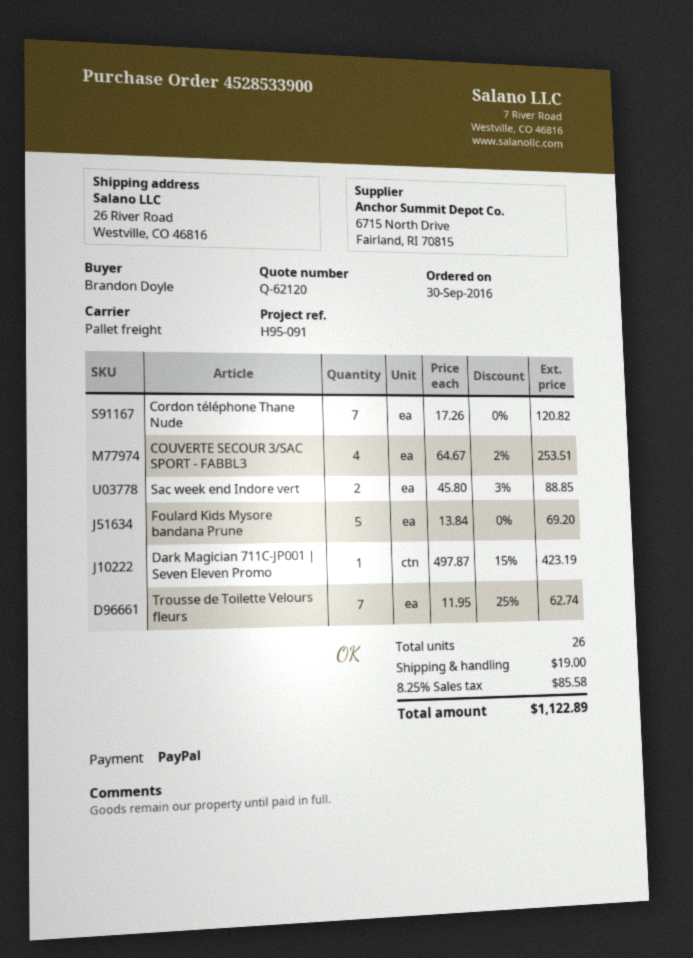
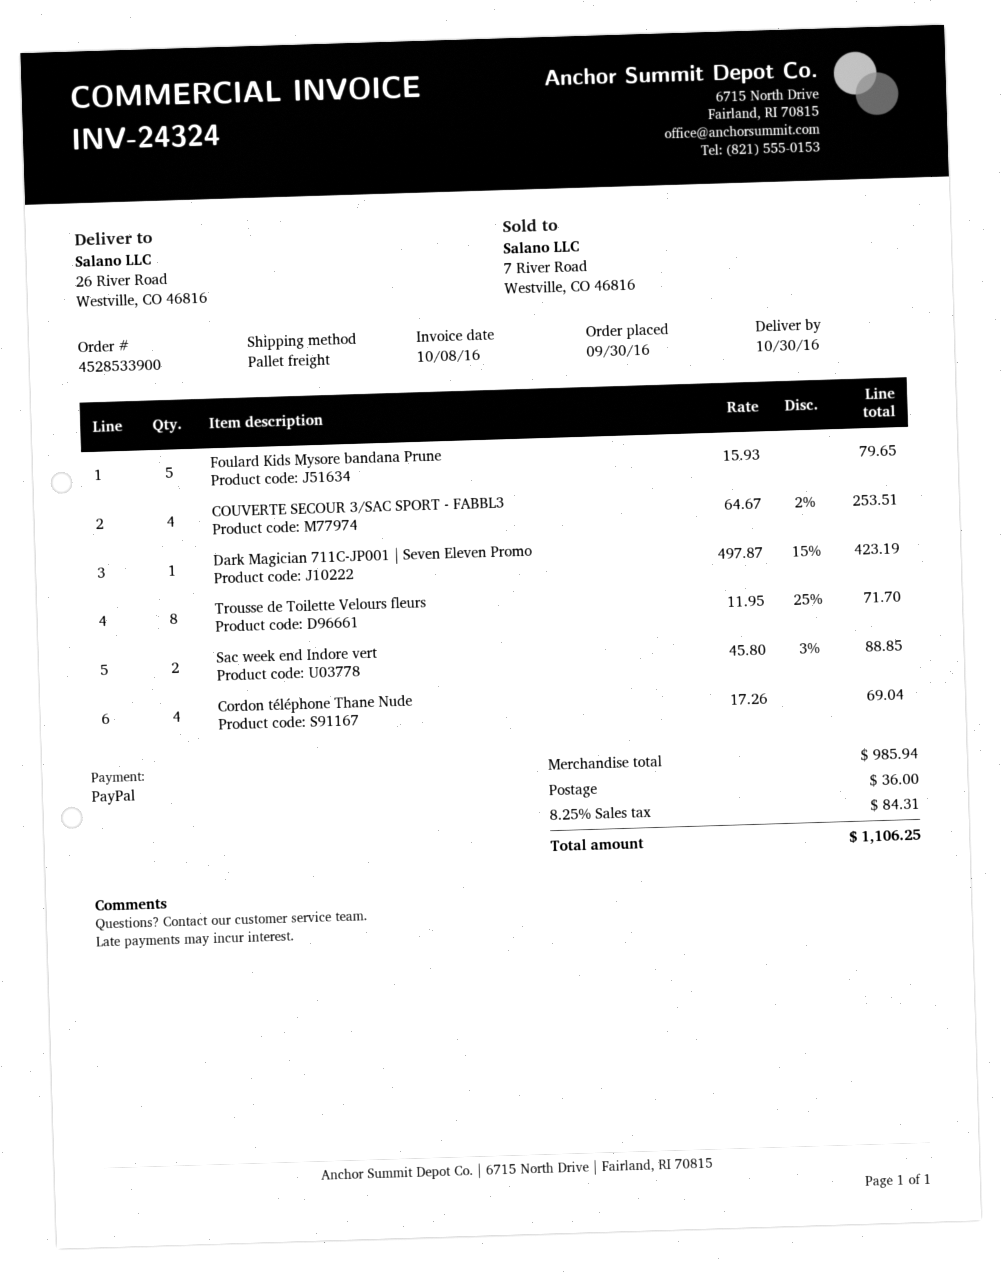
Cordon téléphone Thane Nude: 7 x 17.26 = 120.82 -> 4 x 17.26 = 69.04
Foulard Kids Mysore bandana Prune: 5 x 13.84 = 69.20 -> 5 x 15.93 = 79.65
Trousse de Toilette Velours fleurs: 7 x 11.95 - 25% = 62.74 -> 8 x 11.95 - 25% = 71.70
shipping: 19.00 -> 36.00
tax: 8.25% = 85.58 -> 8.25% = 84.31
total: 1122.89 -> 1106.25

